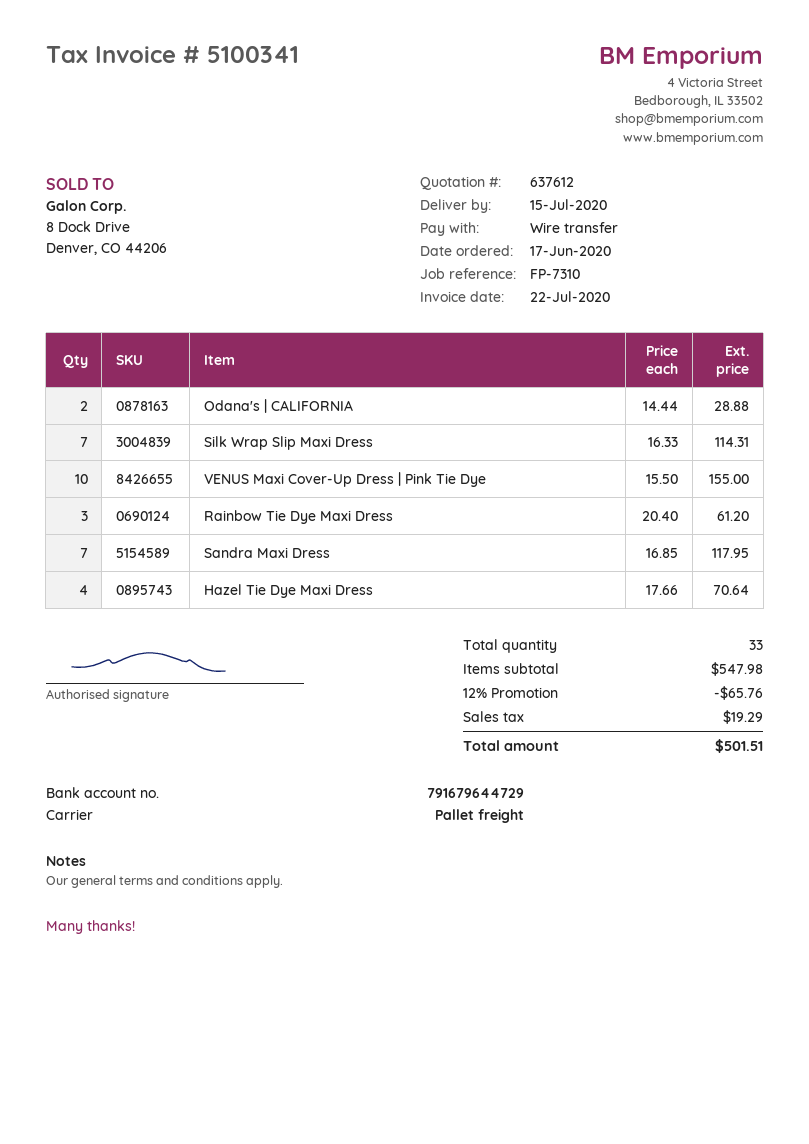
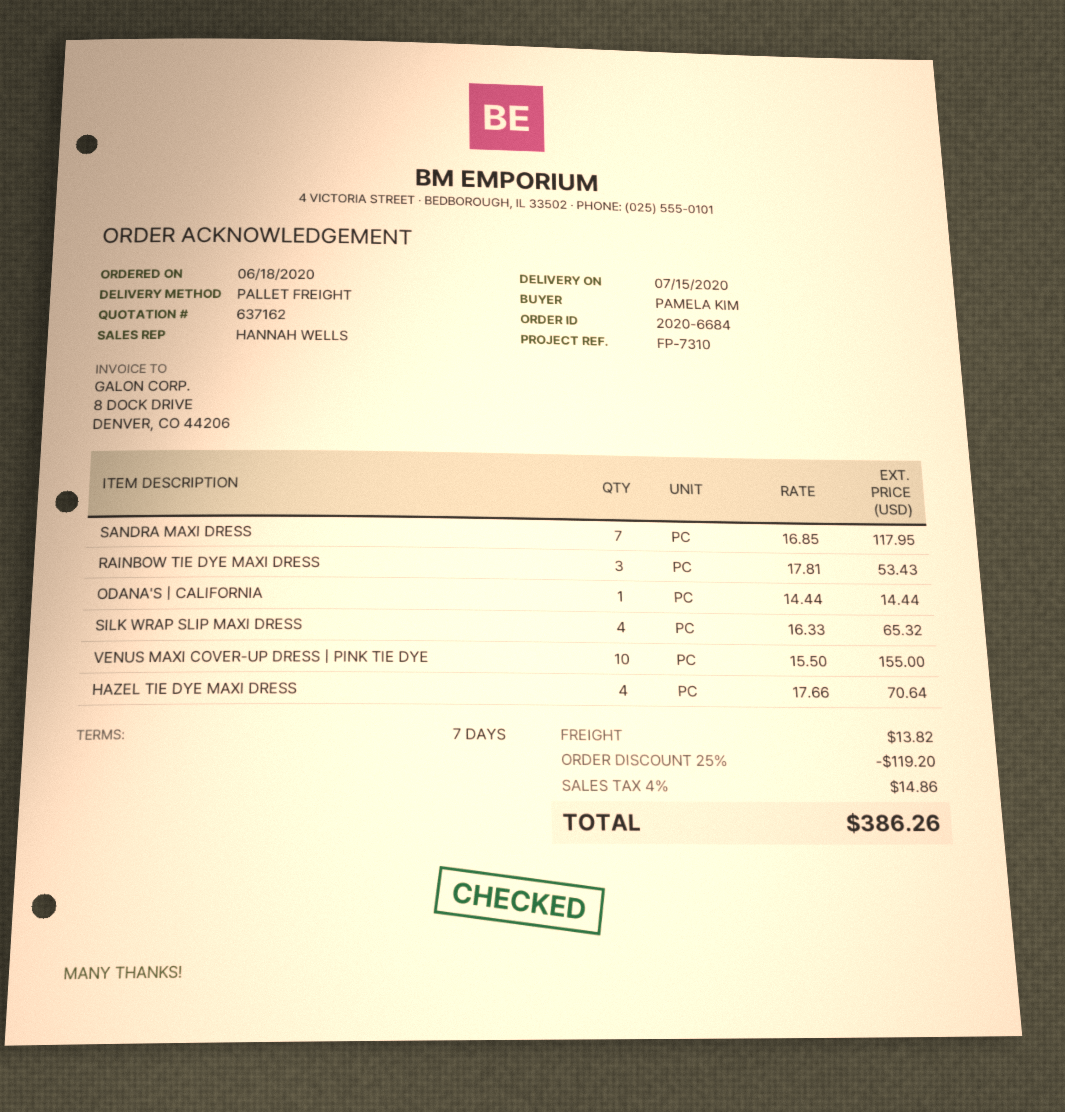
quote number: 637612 -> 637162
order date: 2020-06-17 -> 2020-06-18
Odana's | CALIFORNIA: 2 x 14.44 = 28.88 -> 1 x 14.44 = 14.44
Silk Wrap Slip Maxi Dress: 7 x 16.33 = 114.31 -> 4 x 16.33 = 65.32
Rainbow Tie Dye Maxi Dress: 3 x 20.40 = 61.20 -> 3 x 17.81 = 53.43
discount: 12% = 65.76 -> 25% = 119.20
shipping: none -> 13.82
tax: 19.29 -> 14.86
total: 501.51 -> 386.26

